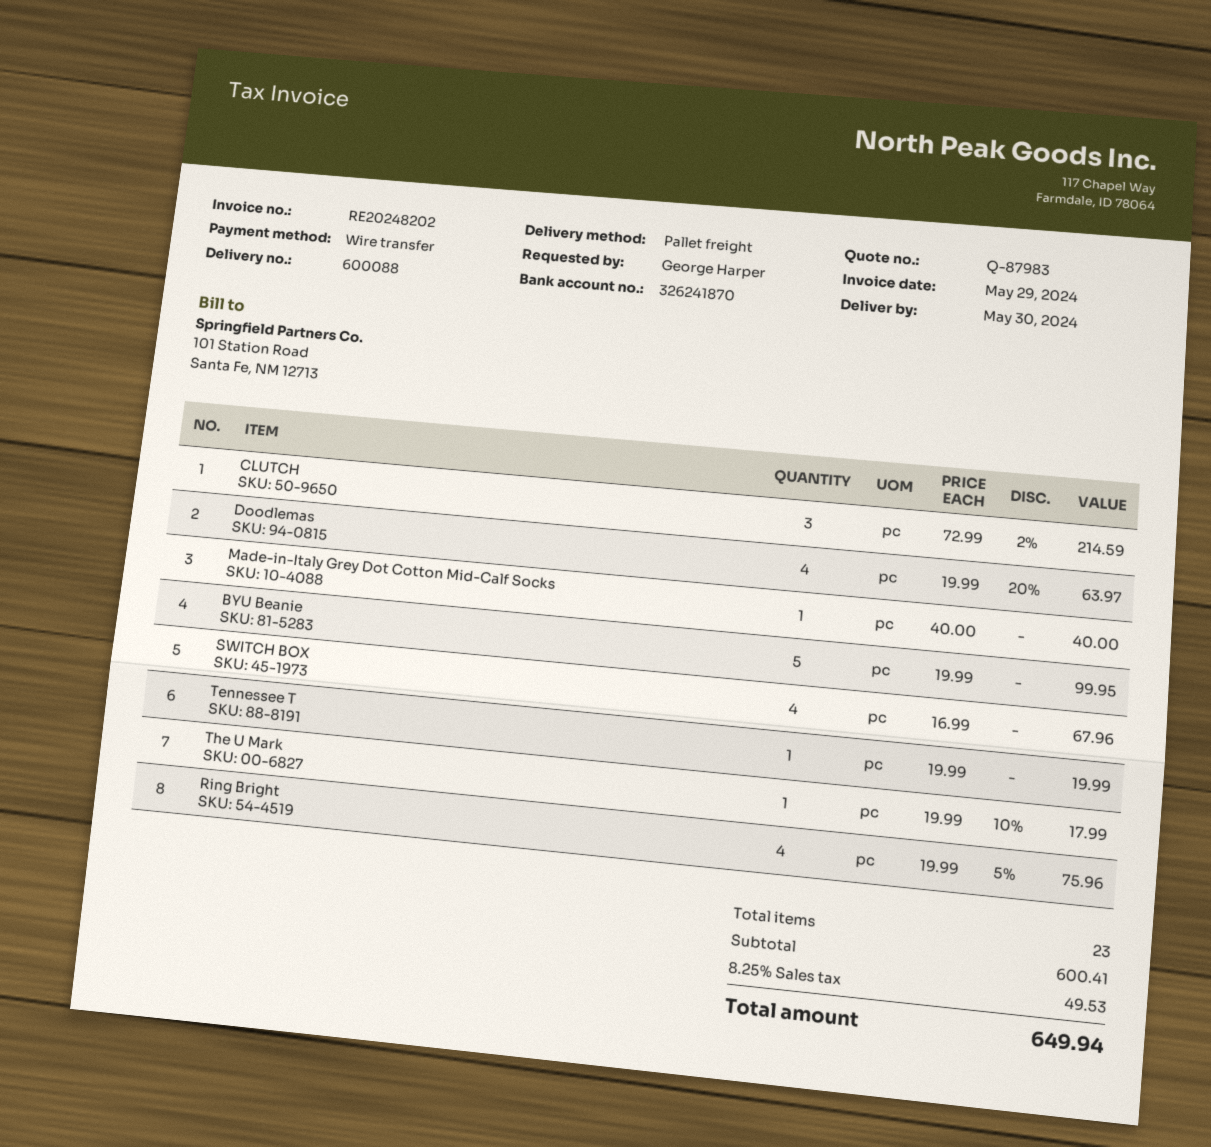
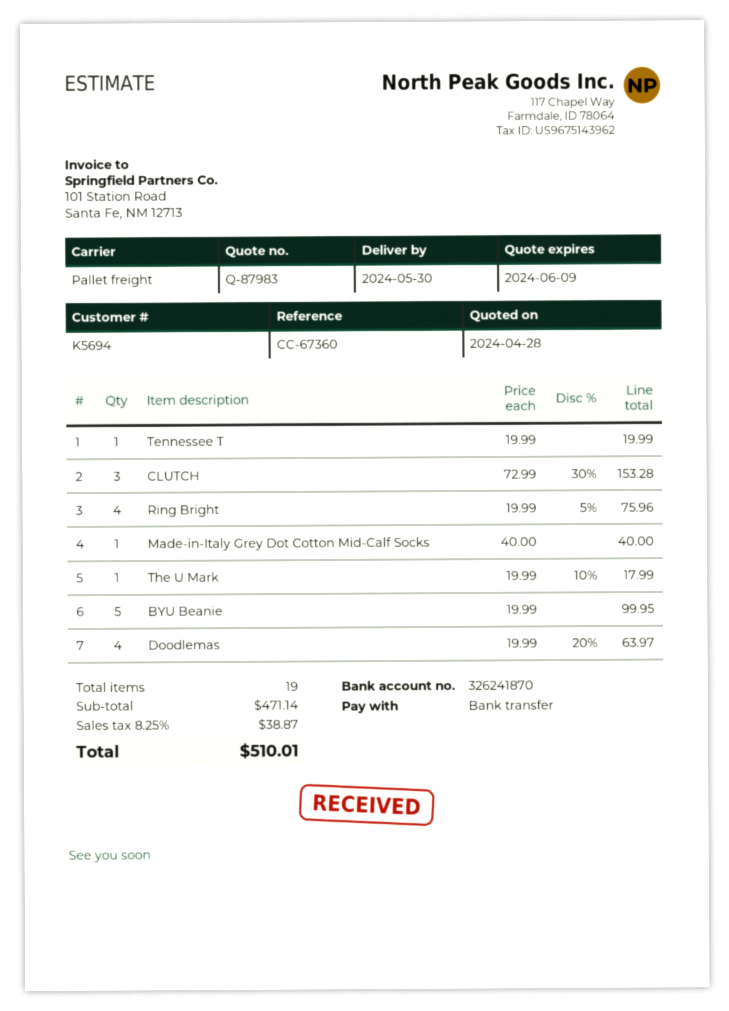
CLUTCH: 3 x 72.99 - 2% = 214.59 -> 3 x 72.99 - 30% = 153.28
SWITCH BOX: 4 x 16.99 = 67.96 -> none
total quantity: 23 -> 19
subtotal: 600.41 -> 471.14
tax: 8.25% = 49.53 -> 8.25% = 38.87
total: 649.94 -> 510.01

